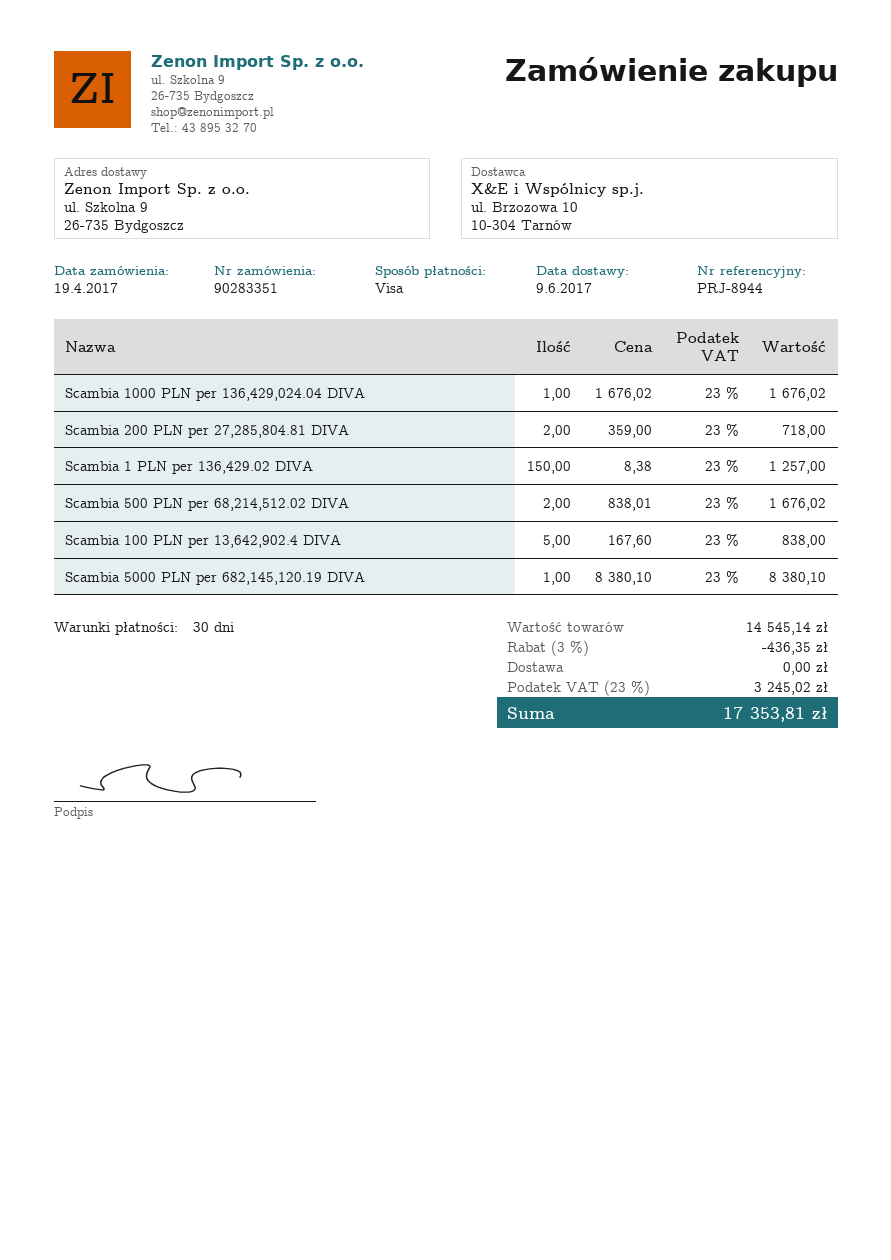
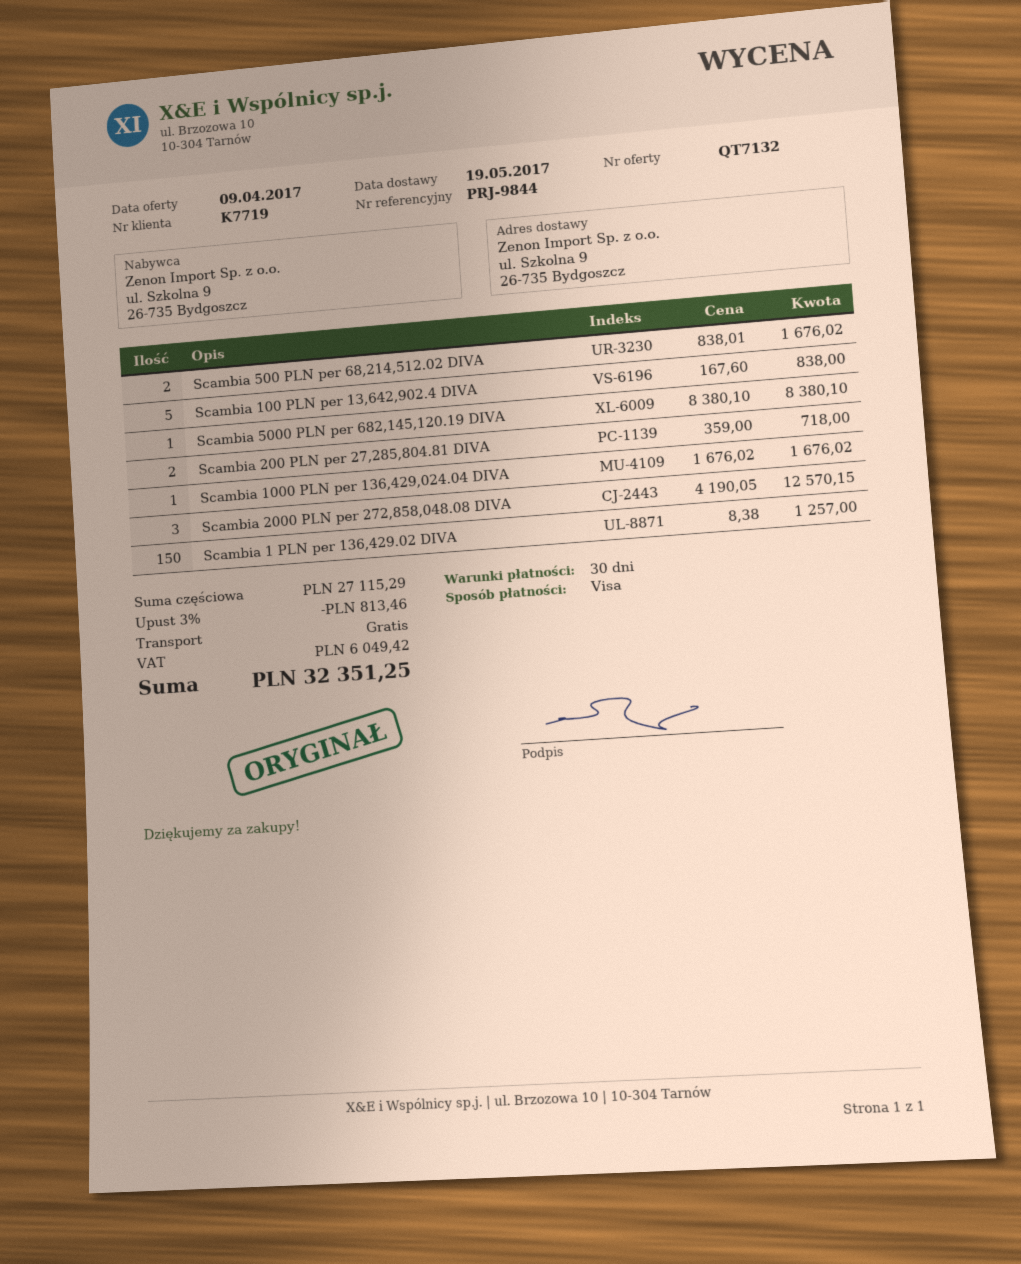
delivery date: 2017-06-09 -> 2017-05-19
reference: PRJ-8944 -> PRJ-9844
Scambia 2000 PLN per 272,858,048.08 DIVA: none -> 3 x 4190.05 = 12570.15
subtotal: 14545.14 -> 27115.29
discount: 3% = 436.35 -> 3% = 813.46
tax: 3245.02 -> 6049.42
total: 17353.81 -> 32351.25

